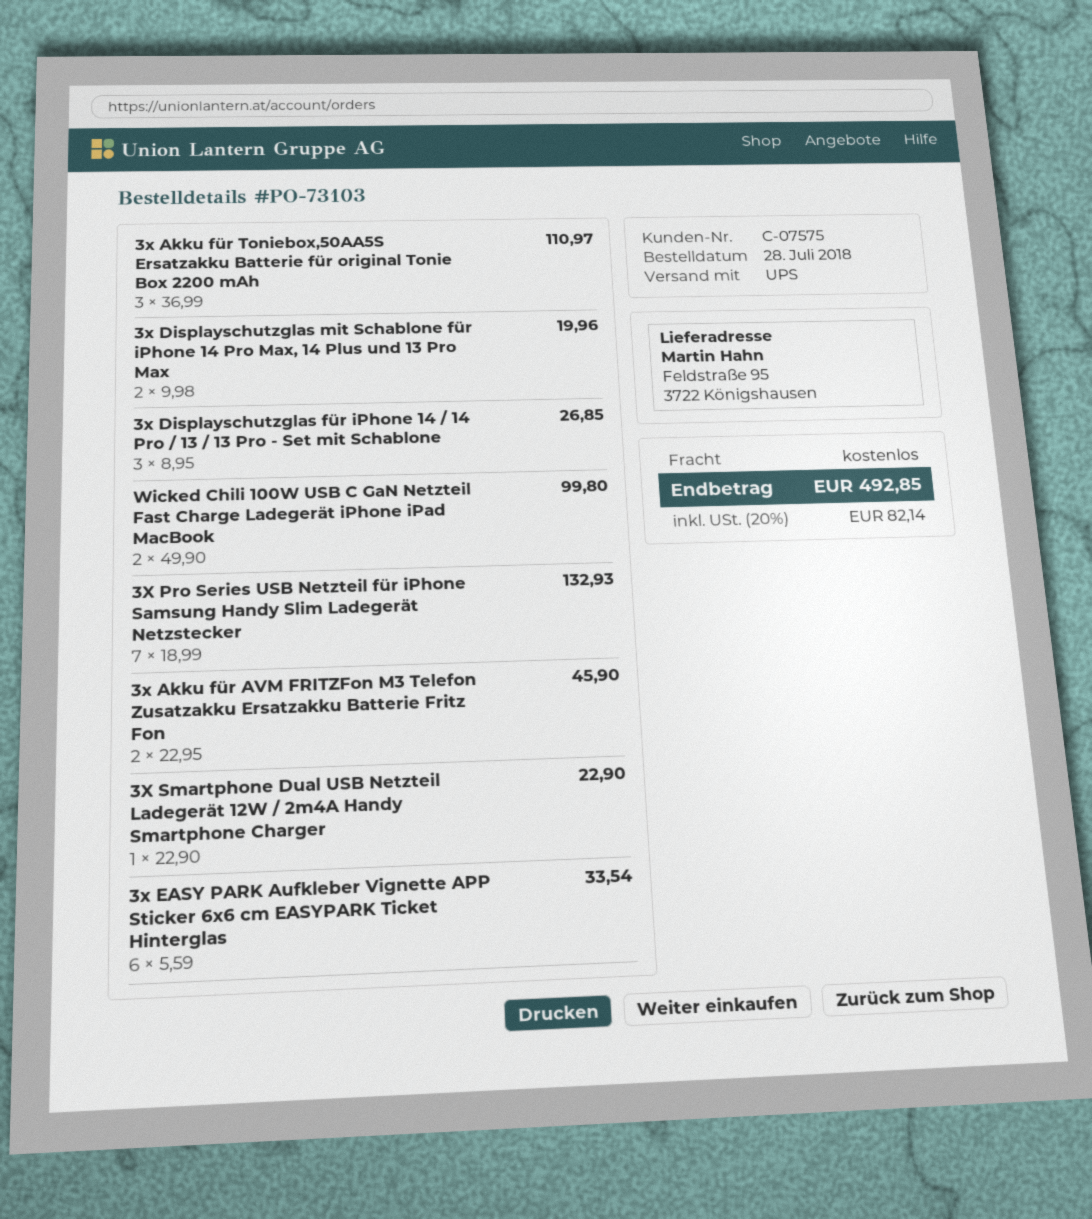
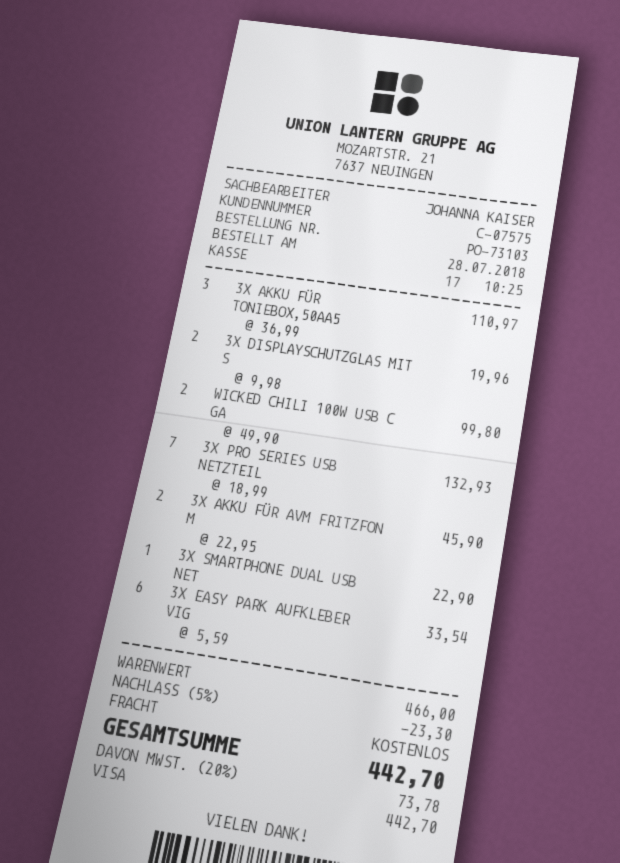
3x Displayschutzglas für iPhone 14 / 14 Pro / 13 / 13 Pro - Set mit Schablone: 3 x 8.95 = 26.85 -> none
discount: none -> 5% = 23.30
tax: 20% = 82.14 -> 20% = 73.78
total: 492.85 -> 442.70

